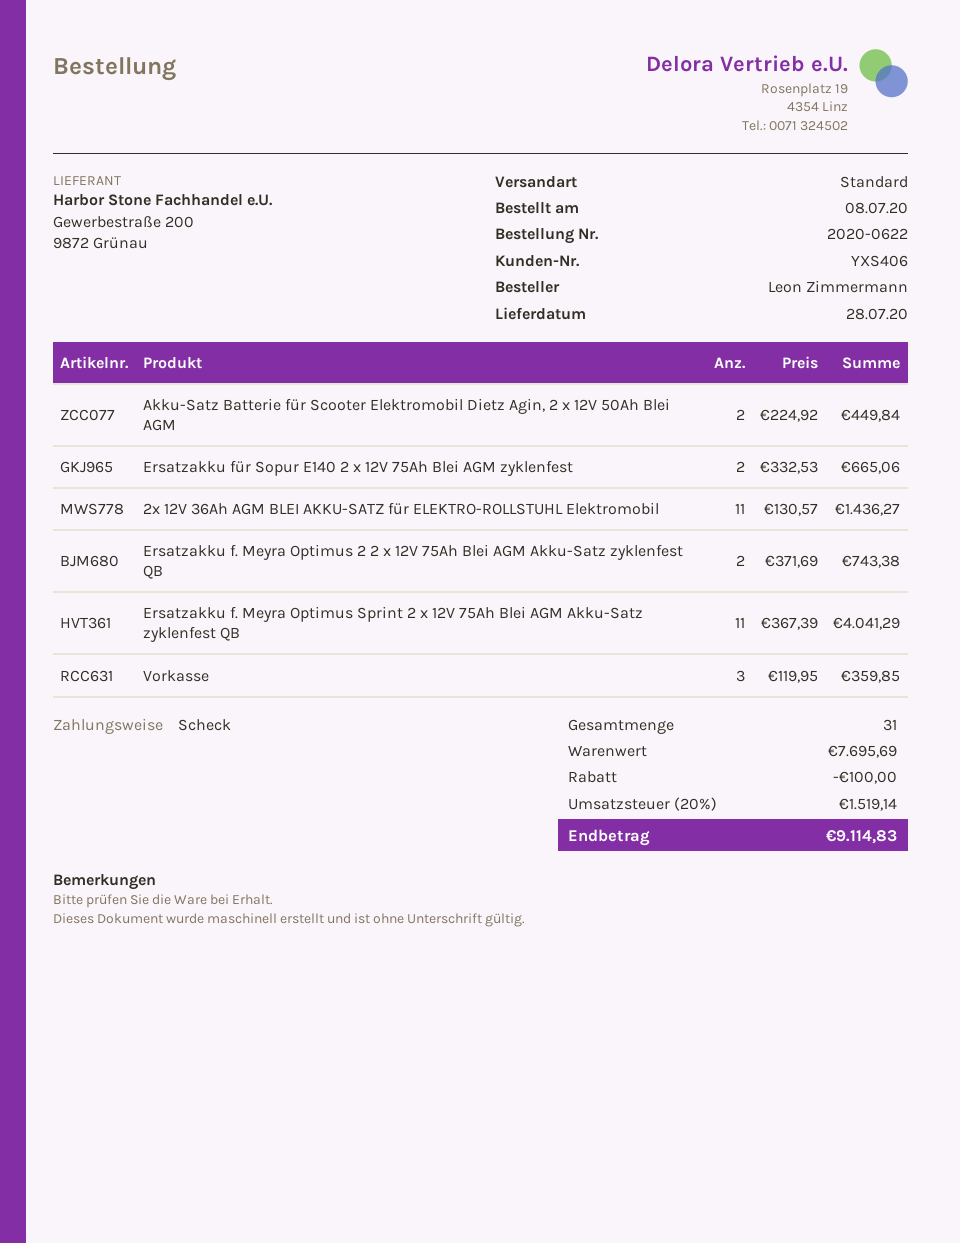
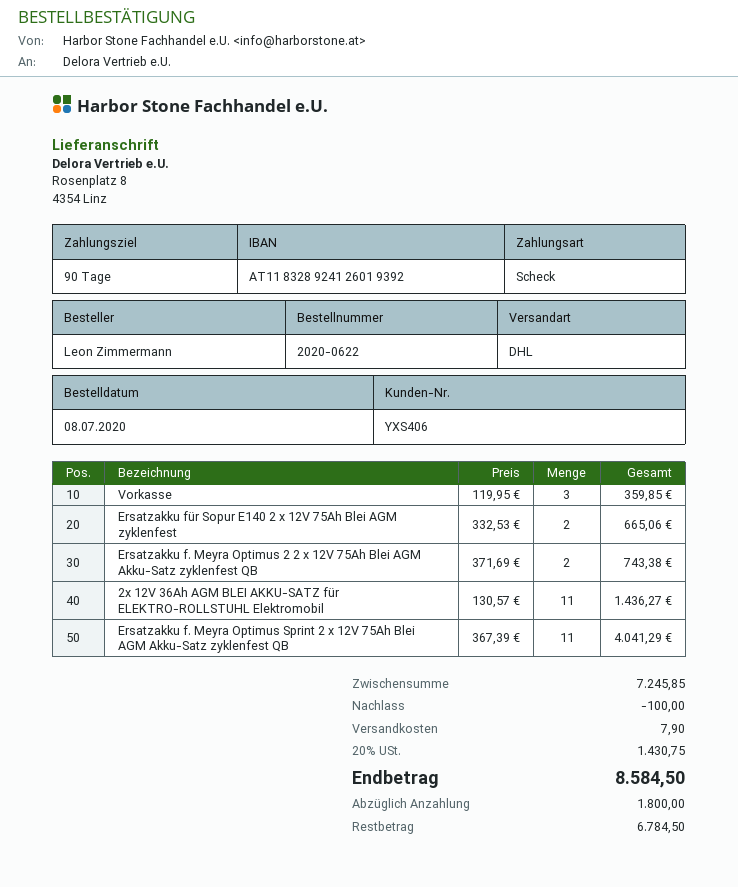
shipping method: standard -> DHL
Akku-Satz Batterie für Scooter Elektromobil Dietz Agin, 2 x 12V 50Ah Blei AGM: 2 x 224.92 = 449.84 -> none
subtotal: 7695.69 -> 7245.85
shipping: none -> 7.90
tax: 20% = 1519.14 -> 20% = 1430.75
total: 9114.83 -> 8584.50

